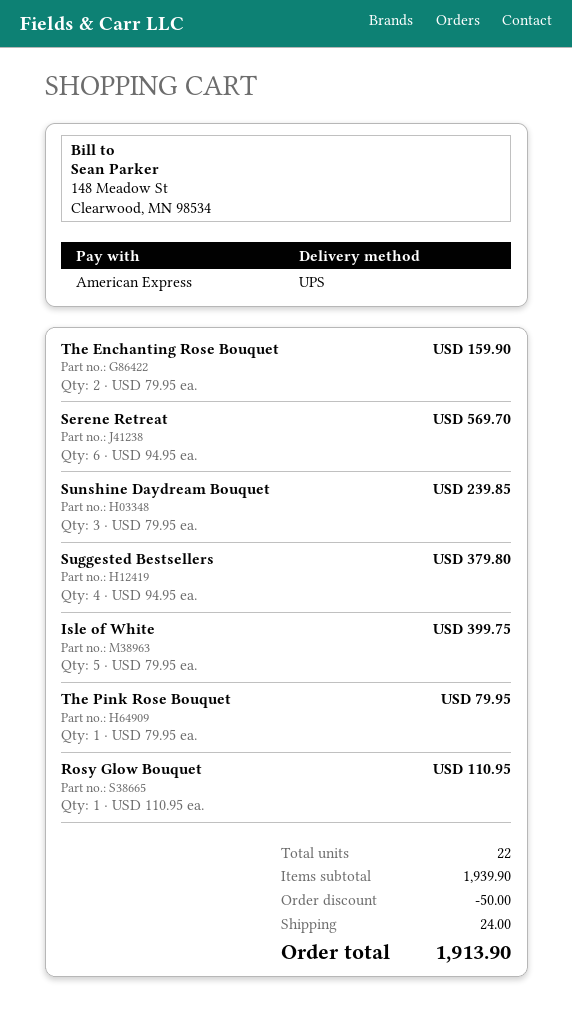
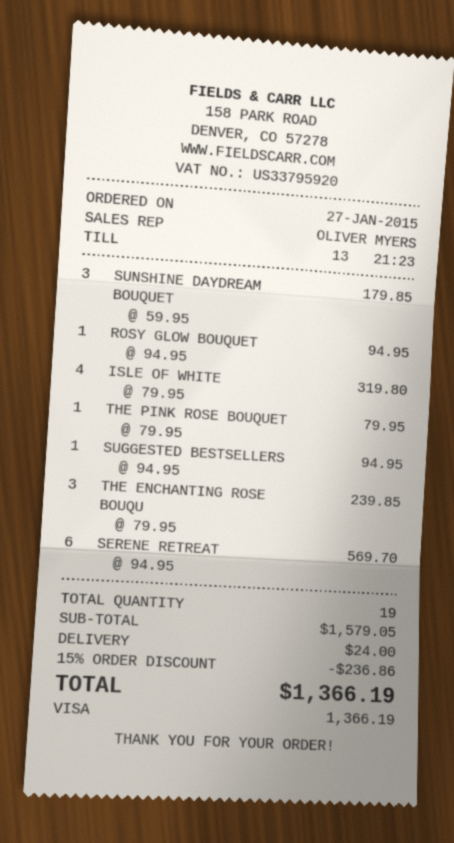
payment method: American Express -> Visa
The Enchanting Rose Bouquet: 2 x 79.95 = 159.90 -> 3 x 79.95 = 239.85
Sunshine Daydream Bouquet: 3 x 79.95 = 239.85 -> 3 x 59.95 = 179.85
Suggested Bestsellers: 4 x 94.95 = 379.80 -> 1 x 94.95 = 94.95
Isle of White: 5 x 79.95 = 399.75 -> 4 x 79.95 = 319.80
Rosy Glow Bouquet: 1 x 110.95 = 110.95 -> 1 x 94.95 = 94.95
total quantity: 22 -> 19
subtotal: 1939.90 -> 1579.05
discount: 50.00 -> 236.86
total: 1913.90 -> 1366.19

